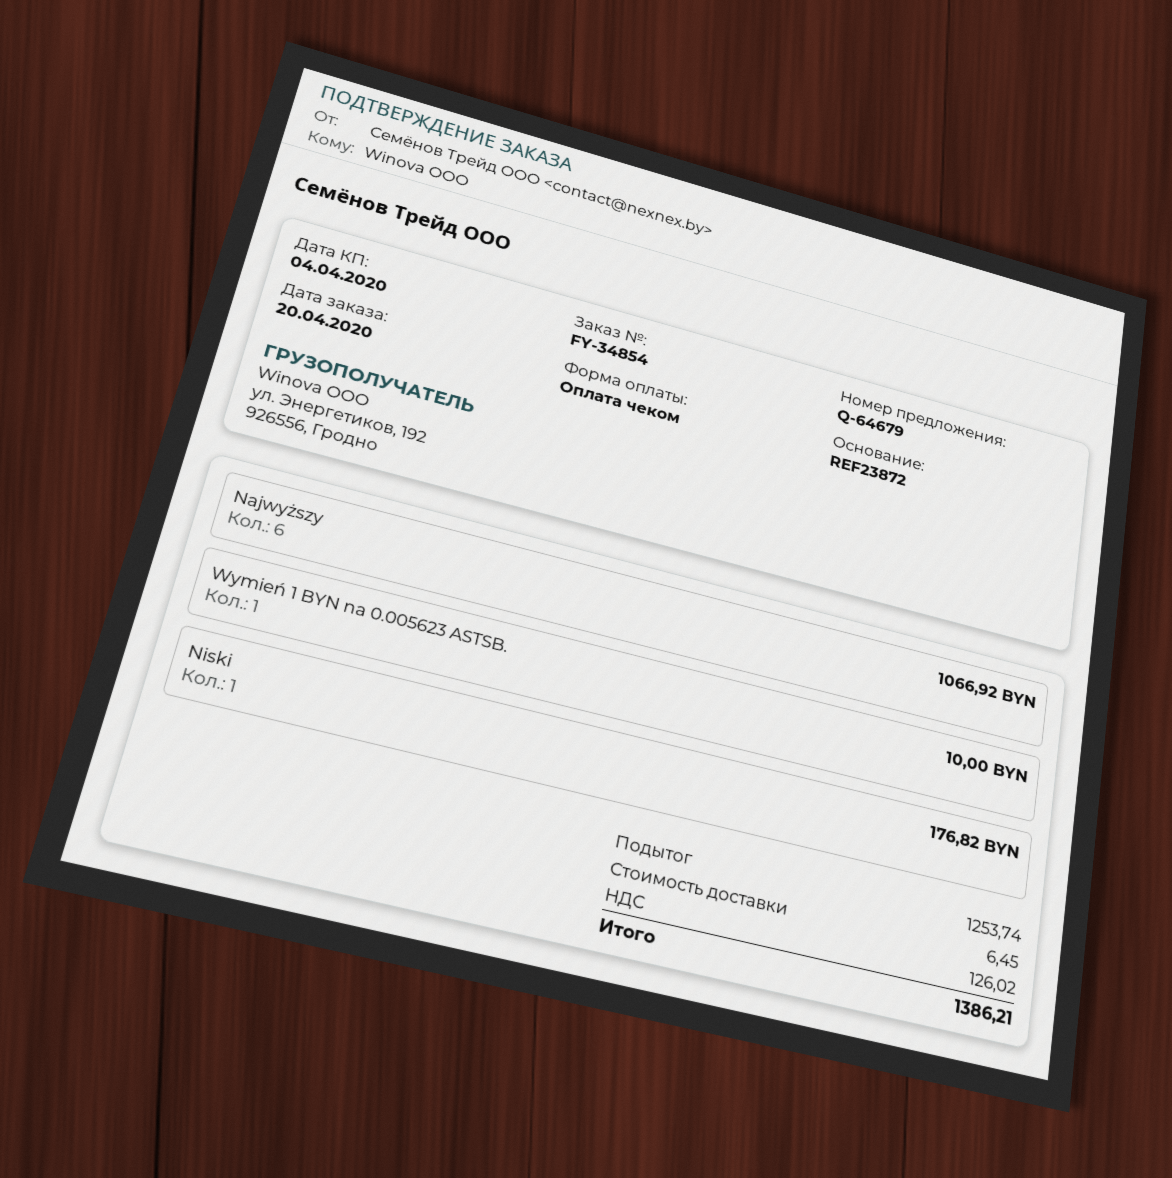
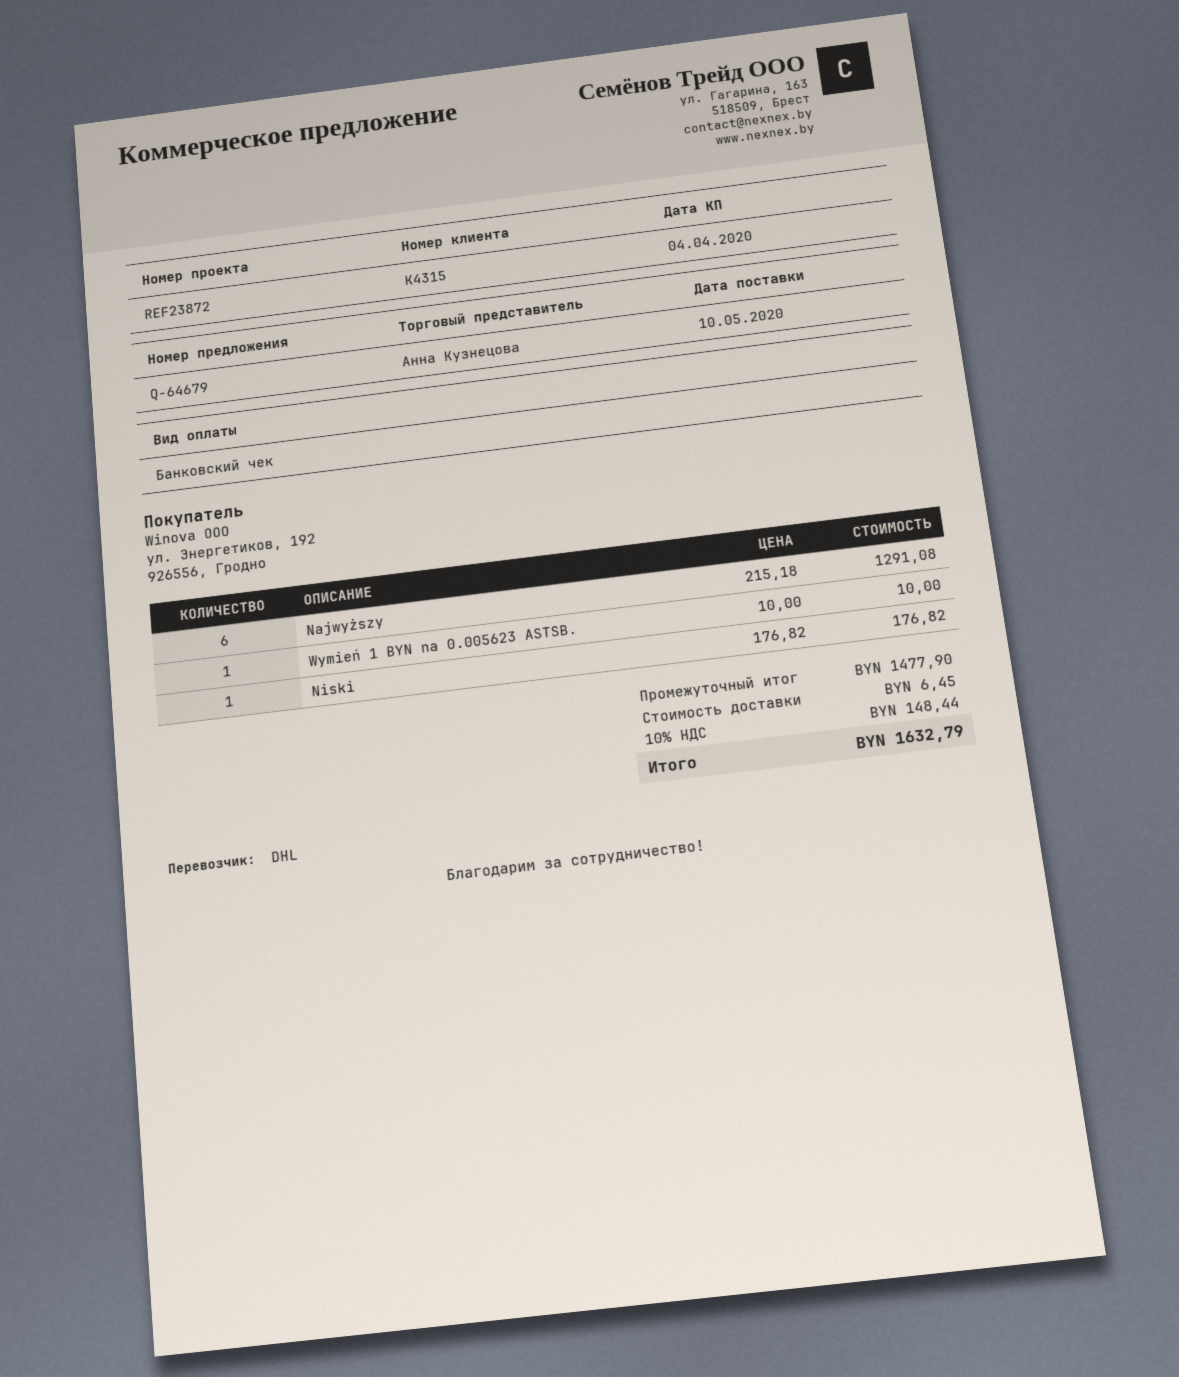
Najwyższy: 6 for 1066.92 -> 6 for 1291.08
subtotal: 1253.74 -> 1477.90
tax: 126.02 -> 148.44
total: 1386.21 -> 1632.79

